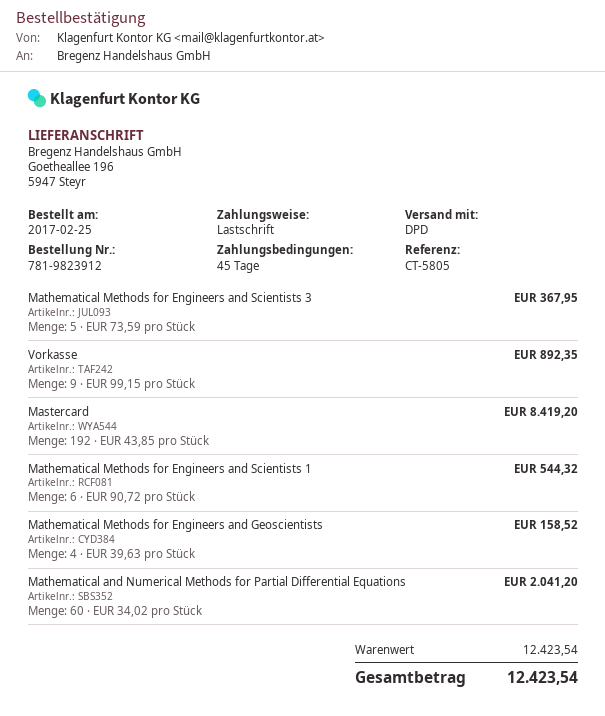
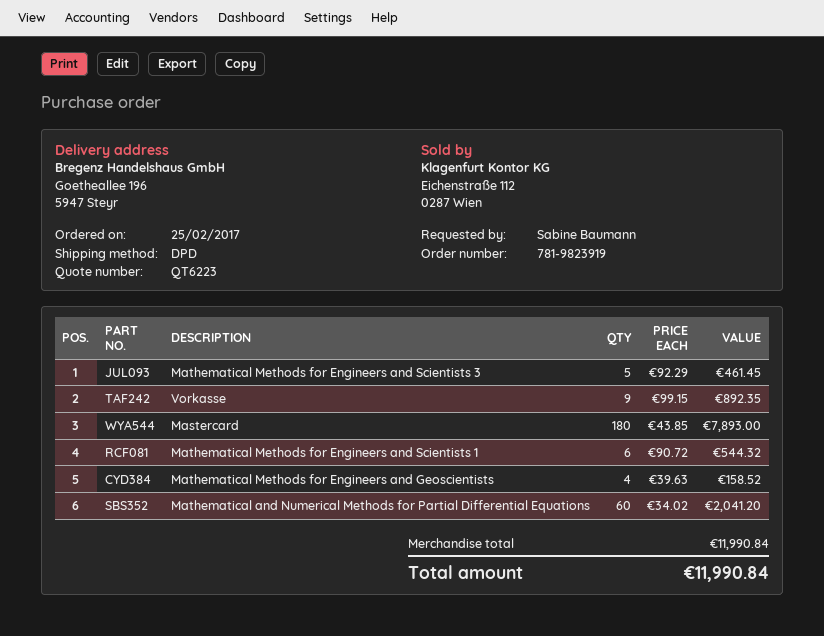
order number: 781-9823912 -> 781-9823919
Mathematical Methods for Engineers and Scientists 3: 5 x 73.59 = 367.95 -> 5 x 92.29 = 461.45
Mastercard: 192 x 43.85 = 8419.20 -> 180 x 43.85 = 7893.00
subtotal: 12423.54 -> 11990.84
total: 12423.54 -> 11990.84

